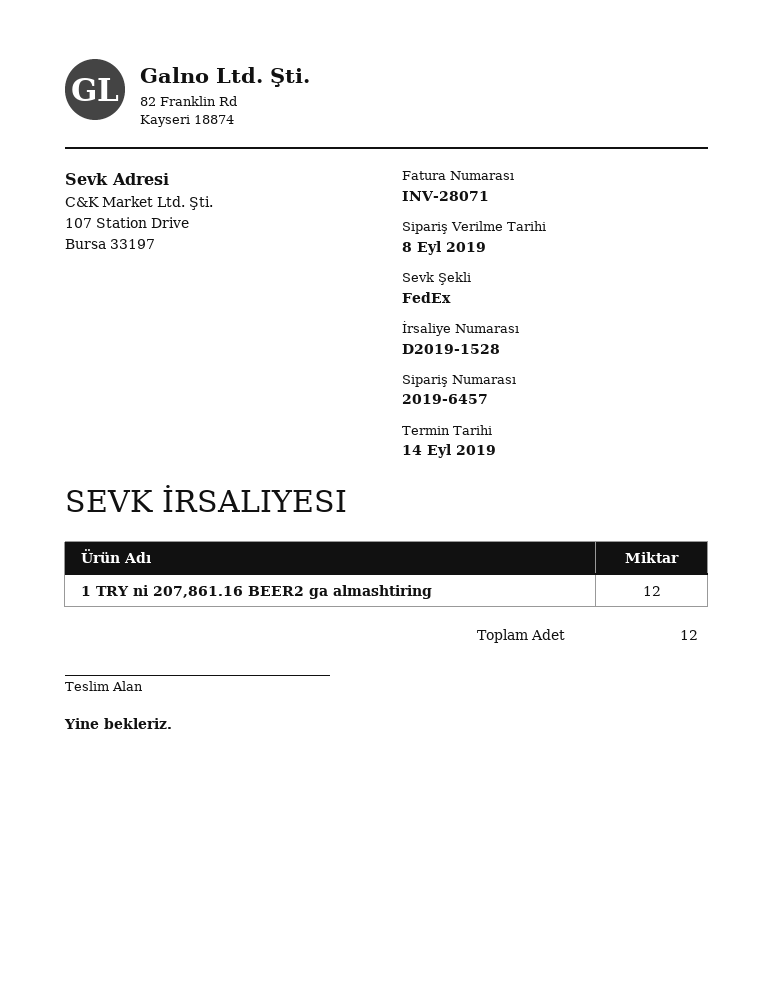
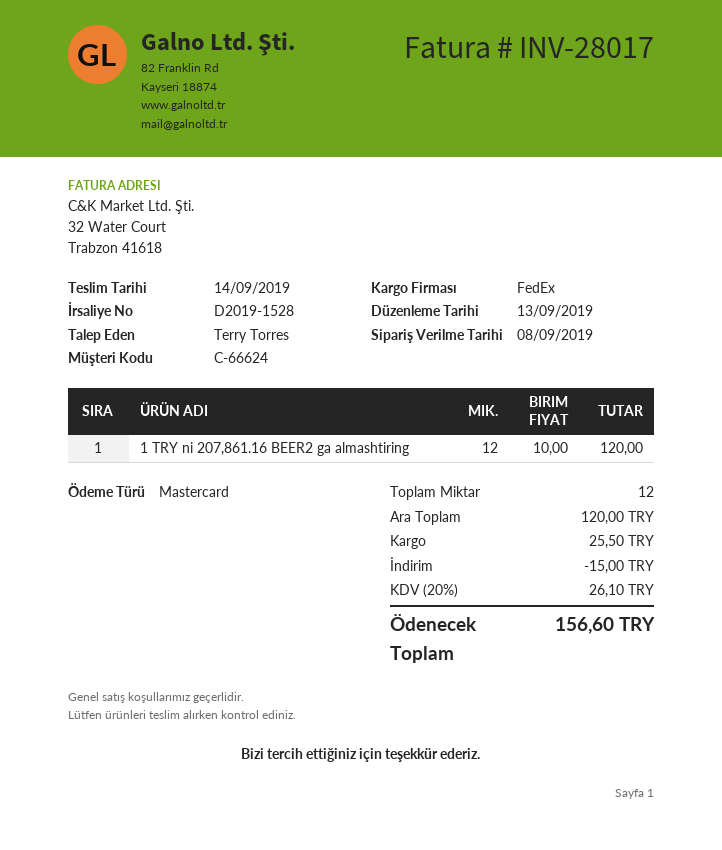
invoice number: INV-28071 -> INV-28017

